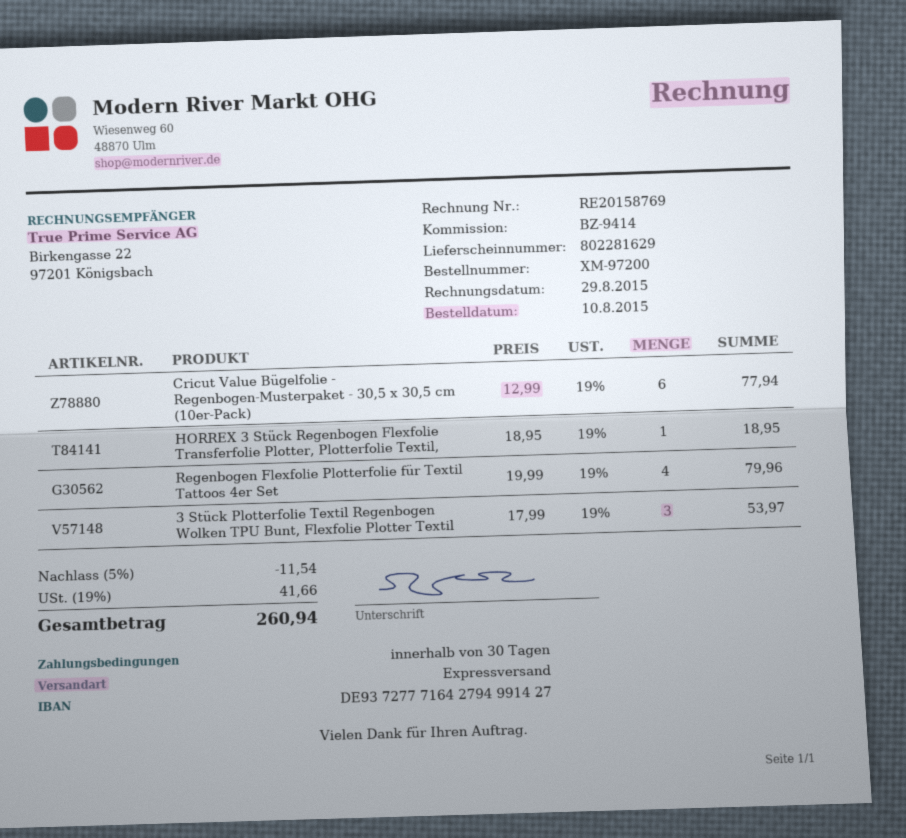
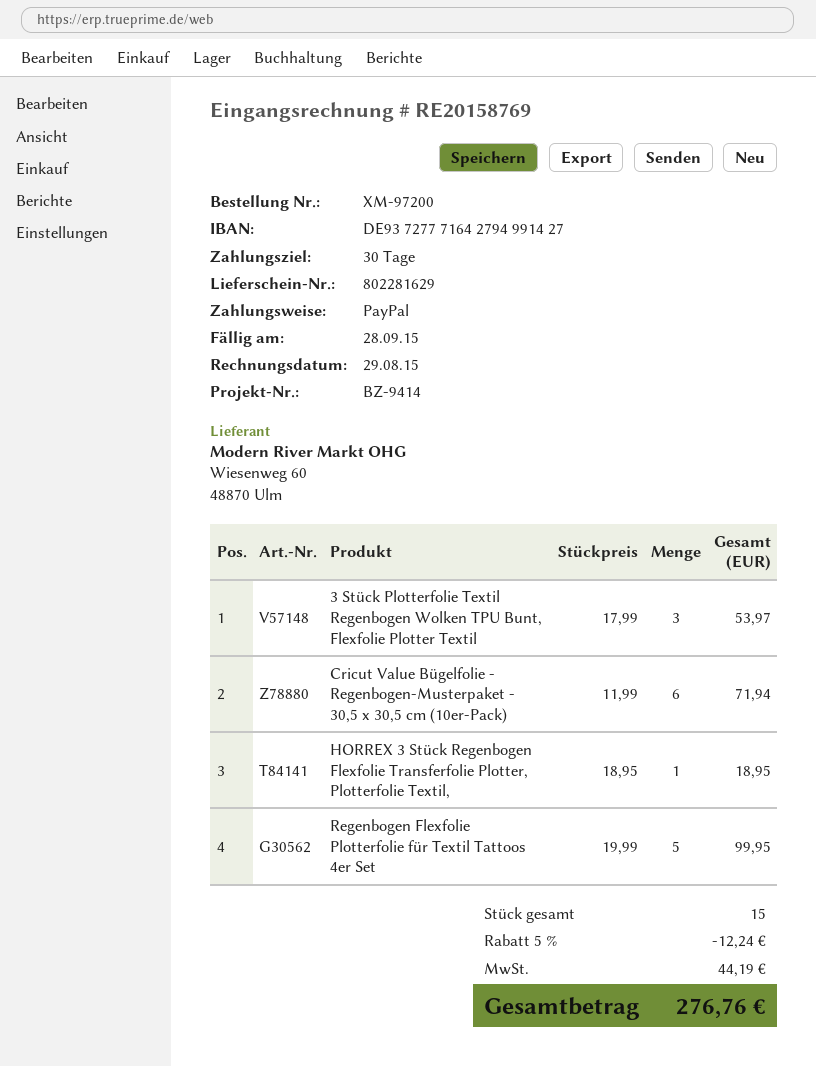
Cricut Value Bügelfolie - Regenbogen-Musterpaket - 30,5 x 30,5 cm (10er-Pack): 6 x 12.99 = 77.94 -> 6 x 11.99 = 71.94
Regenbogen Flexfolie Plotterfolie für Textil Tattoos 4er Set: 4 x 19.99 = 79.96 -> 5 x 19.99 = 99.95
discount: 5% = 11.54 -> 5% = 12.24
tax: 41.66 -> 44.19
total: 260.94 -> 276.76

